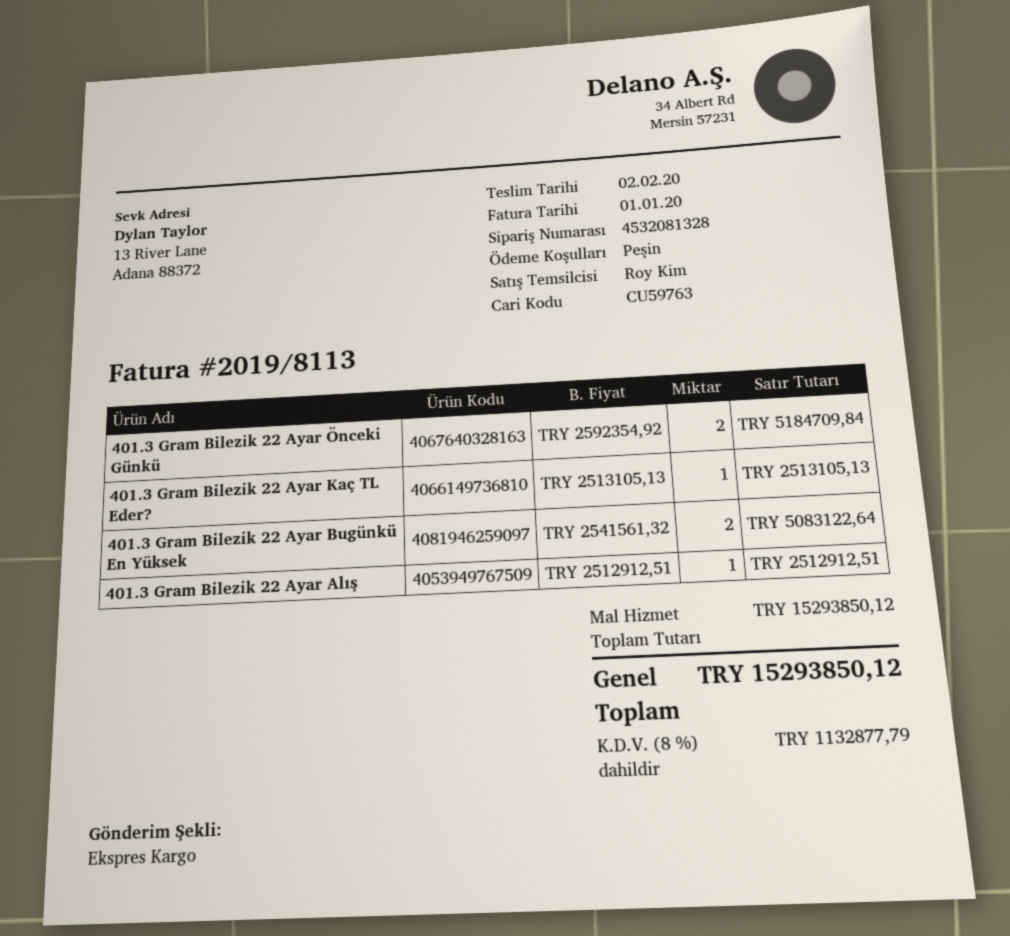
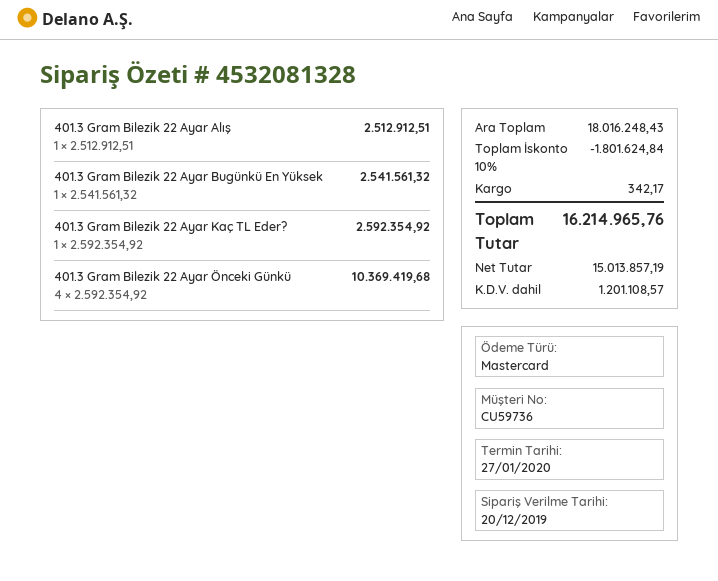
delivery date: 2020-02-02 -> 2020-01-27
customer number: CU59763 -> CU59736
401.3 Gram Bilezik 22 Ayar Önceki Günkü: 2 x 2592354.92 = 5184709.84 -> 4 x 2592354.92 = 10369419.68
401.3 Gram Bilezik 22 Ayar Kaç TL Eder?: 1 x 2513105.13 = 2513105.13 -> 1 x 2592354.92 = 2592354.92
401.3 Gram Bilezik 22 Ayar Bugünkü En Yüksek: 2 x 2541561.32 = 5083122.64 -> 1 x 2541561.32 = 2541561.32
subtotal: 15293850.12 -> 18016248.43
discount: none -> 10% = 1801624.84
shipping: none -> 342.17
tax: 1132877.79 -> 1201108.57
total: 15293850.12 -> 16214965.76

